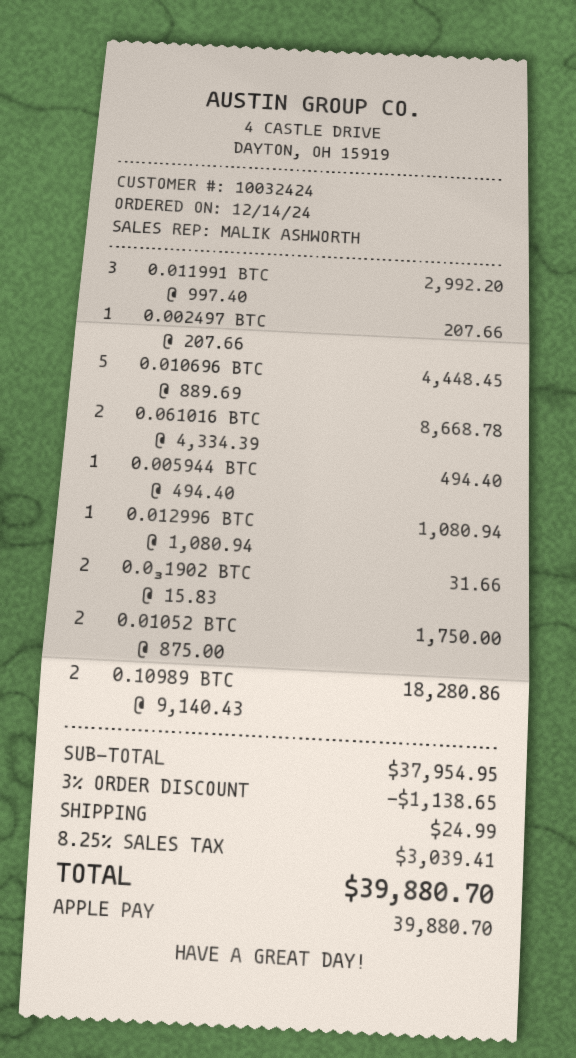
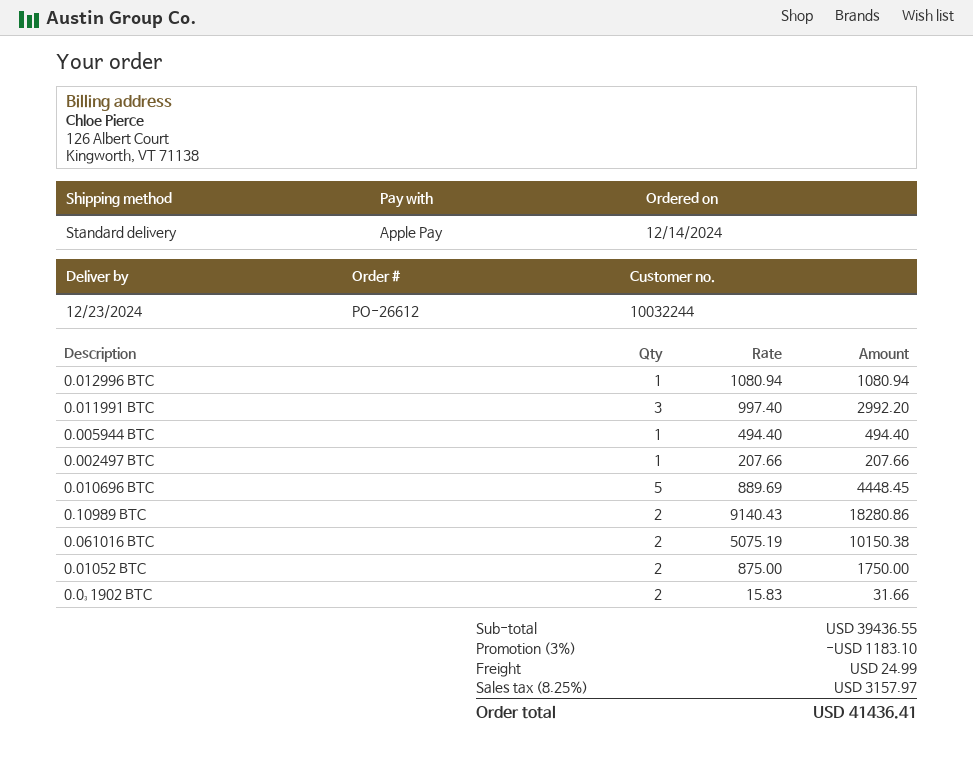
customer number: 10032424 -> 10032244
0.061016 BTC: 2 x 4334.39 = 8668.78 -> 2 x 5075.19 = 10150.38
subtotal: 37954.95 -> 39436.55
discount: 3% = 1138.65 -> 3% = 1183.10
tax: 8.25% = 3039.41 -> 8.25% = 3157.97
total: 39880.70 -> 41436.41

